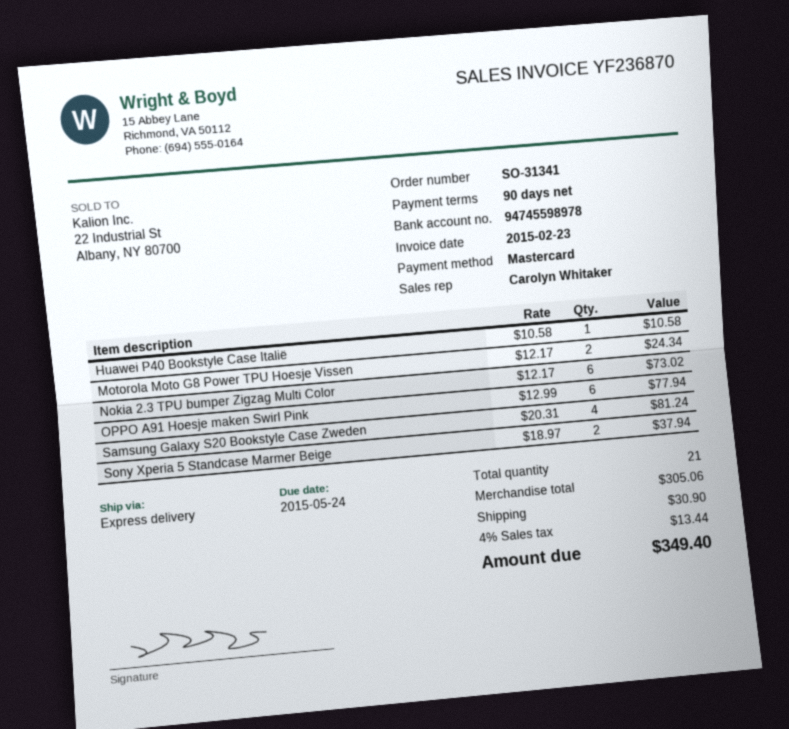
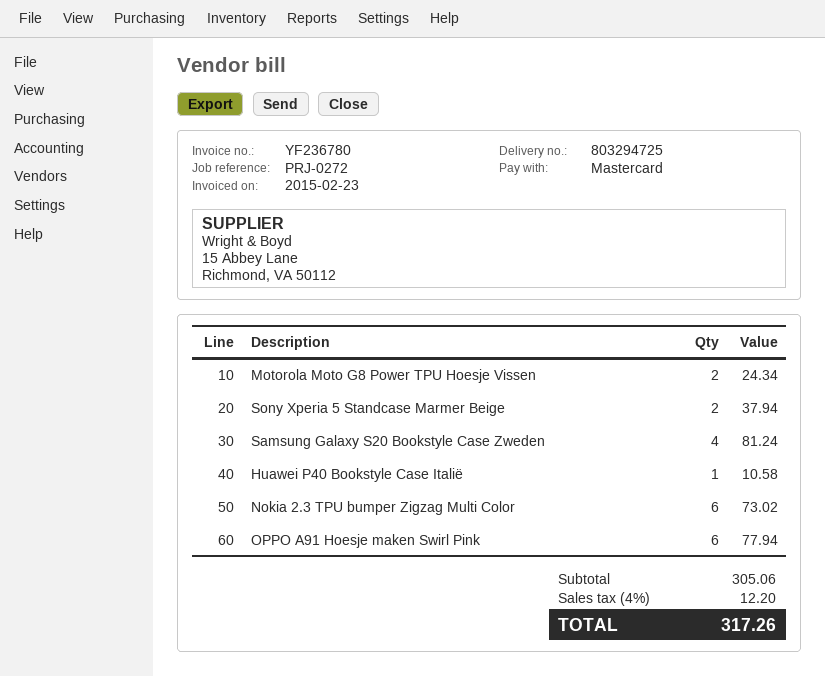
invoice number: YF236870 -> YF236780
shipping: 30.90 -> none
tax: 4% = 13.44 -> 4% = 12.20
total: 349.40 -> 317.26

